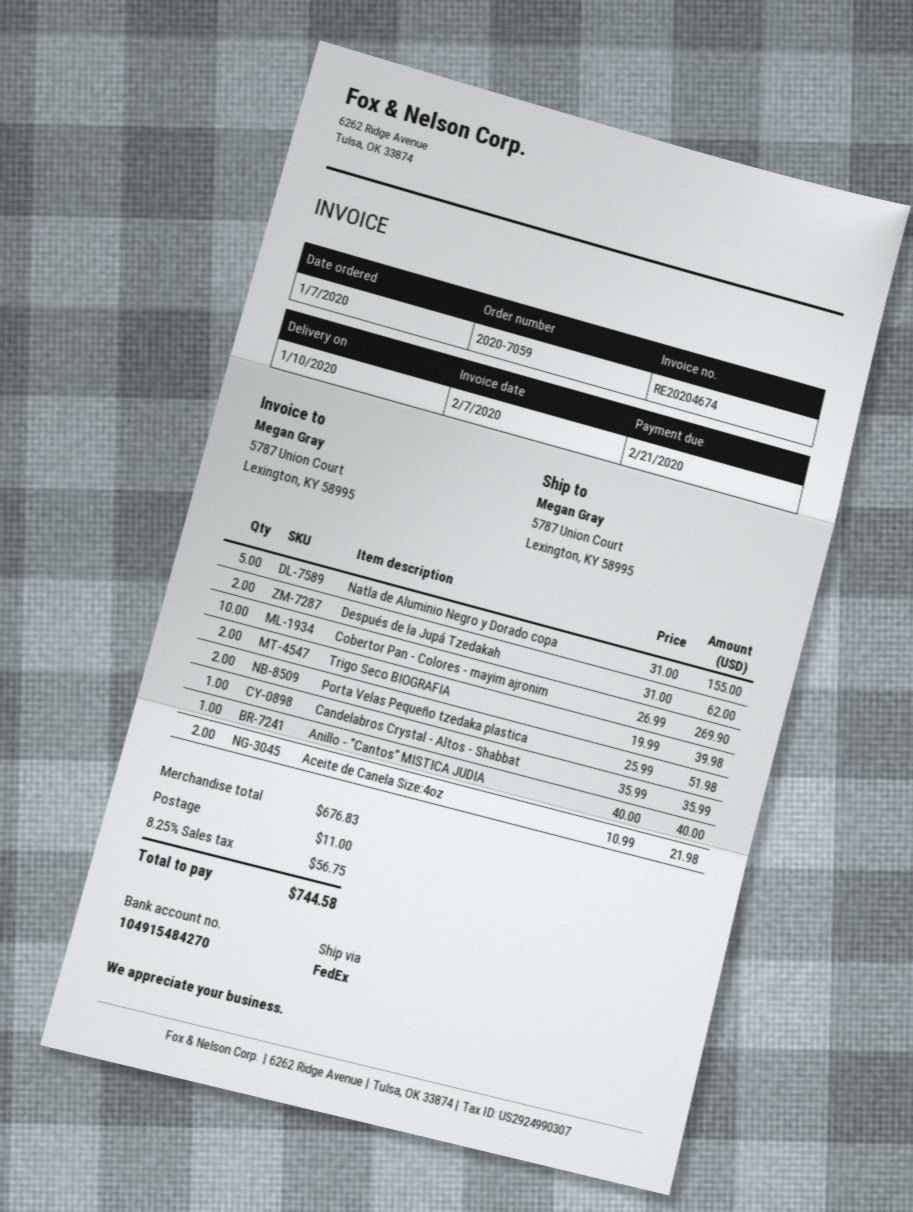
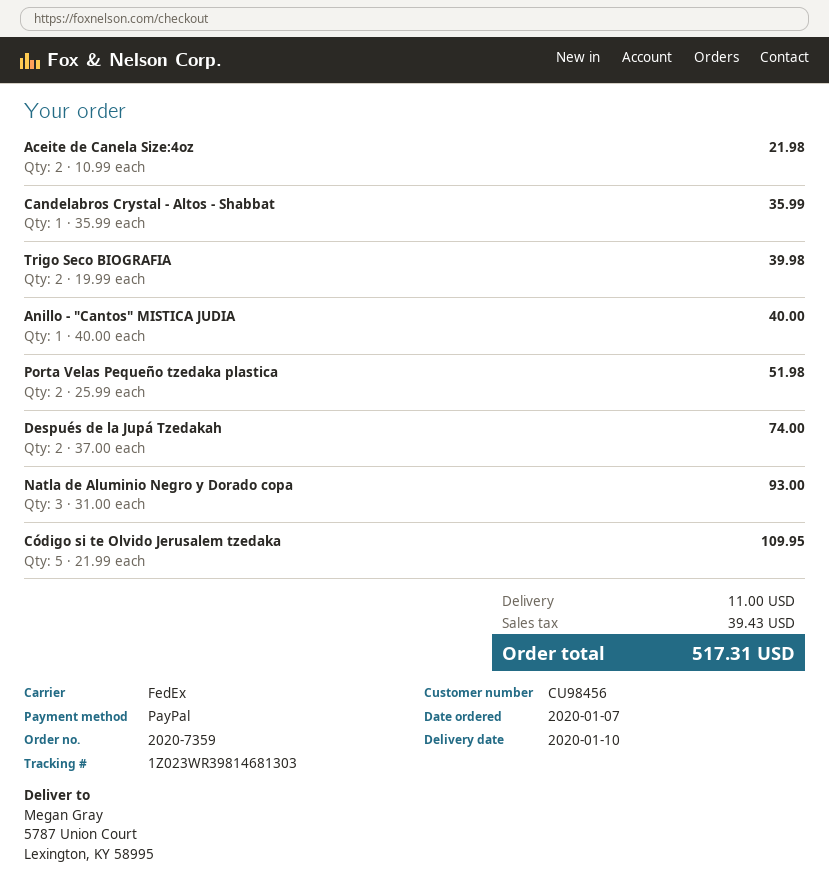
order number: 2020-7059 -> 2020-7359
Natla de Aluminio Negro y Dorado copa: 5 x 31.00 = 155.00 -> 3 x 31.00 = 93.00
Después de la Jupá Tzedakah: 2 x 31.00 = 62.00 -> 2 x 37.00 = 74.00
Cobertor Pan - Colores - mayim ajronim: 10 x 26.99 = 269.90 -> none
Código si te Olvido Jerusalem tzedaka: none -> 5 x 21.99 = 109.95
tax: 56.75 -> 39.43
total: 744.58 -> 517.31

